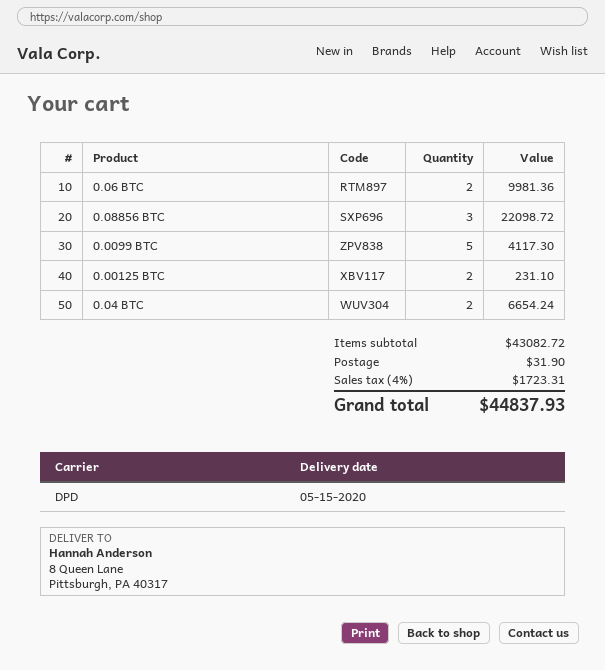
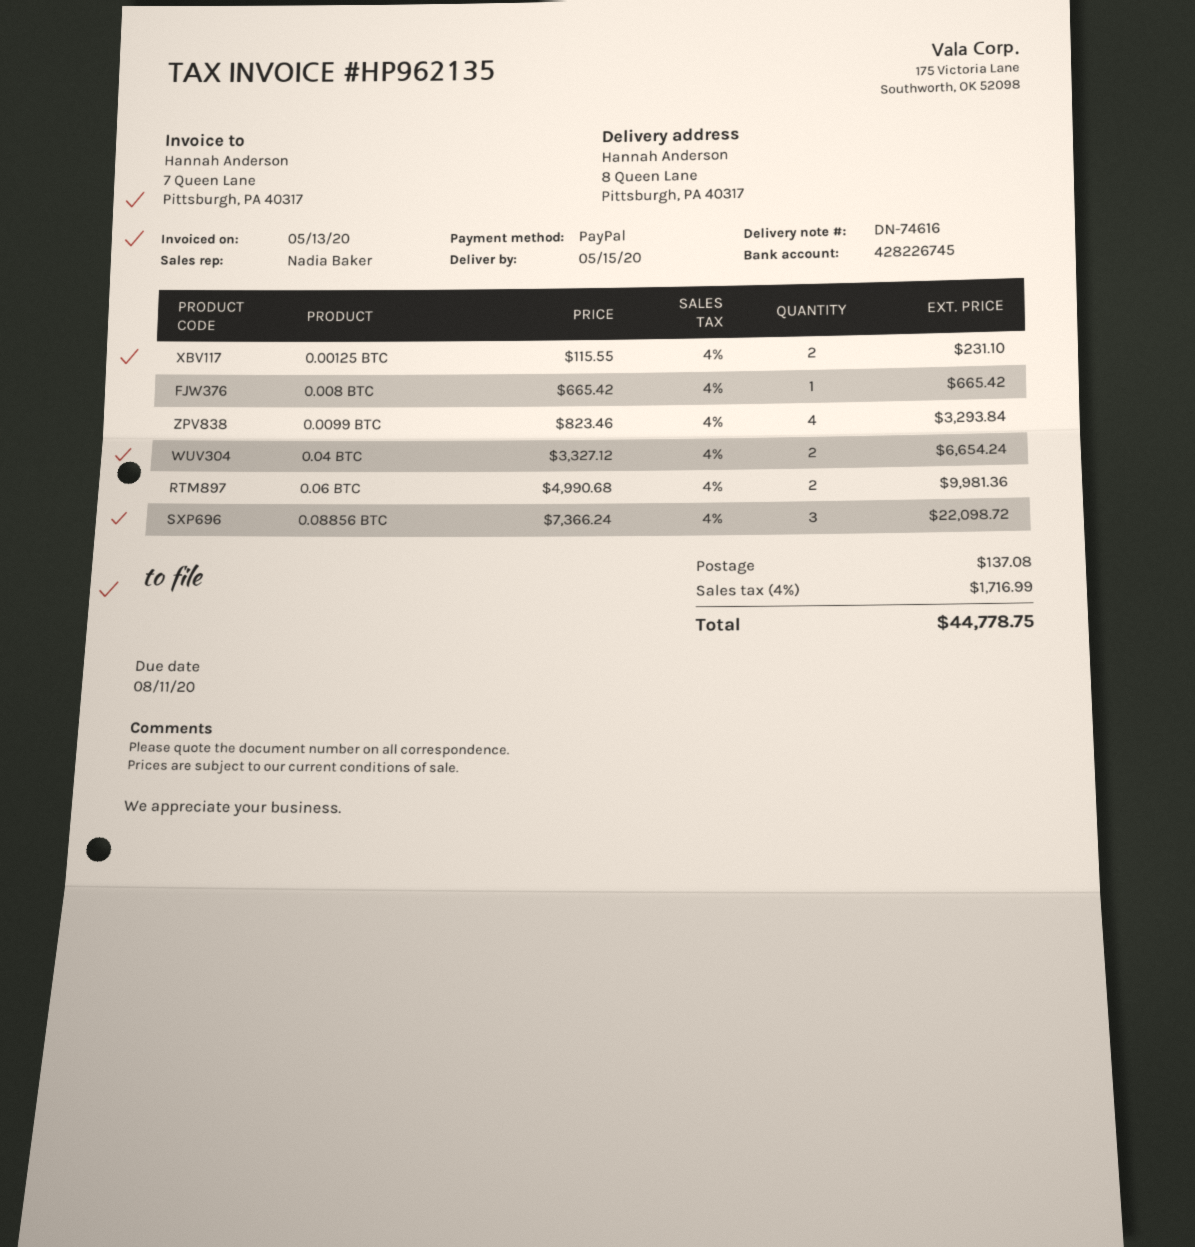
0.0099 BTC: 5 for 4117.30 -> 4 for 3293.84
0.008 BTC: none -> 1 for 665.42
shipping: 31.90 -> 137.08
tax: 4% = 1723.31 -> 4% = 1716.99
total: 44837.93 -> 44778.75

